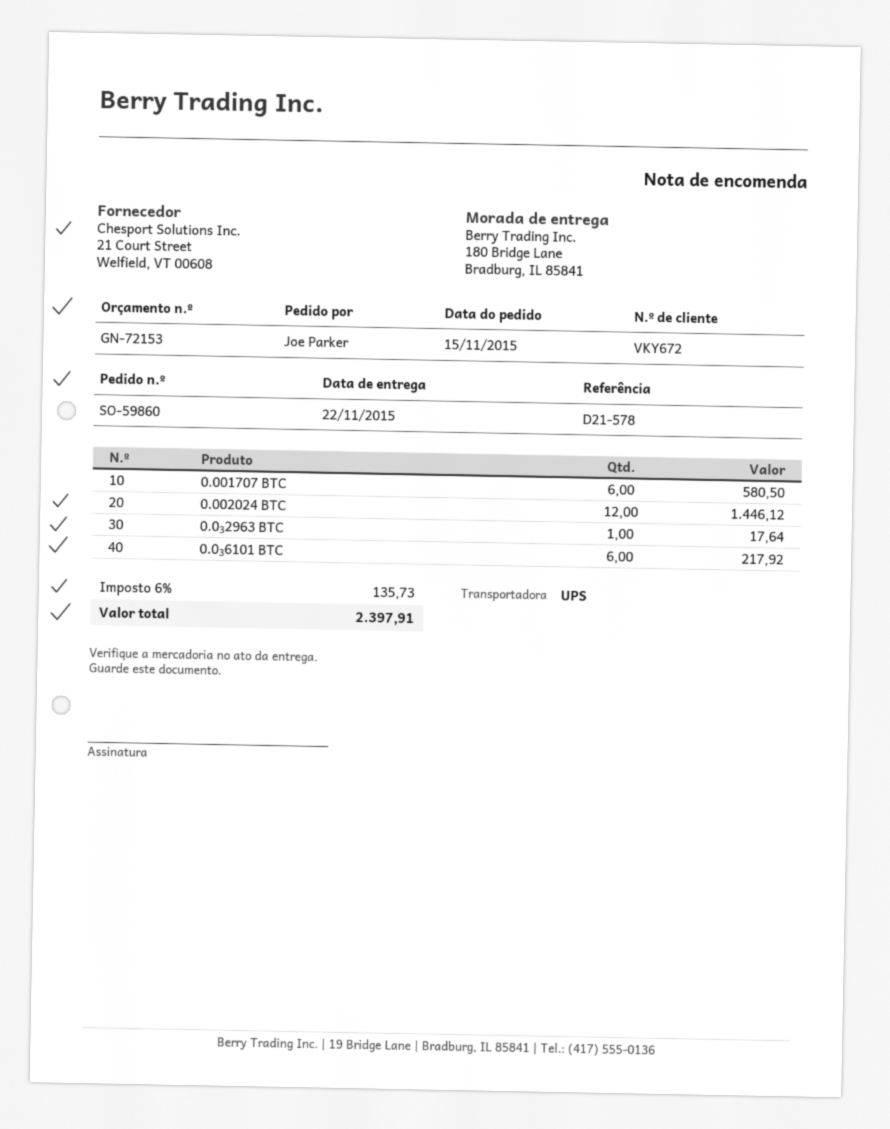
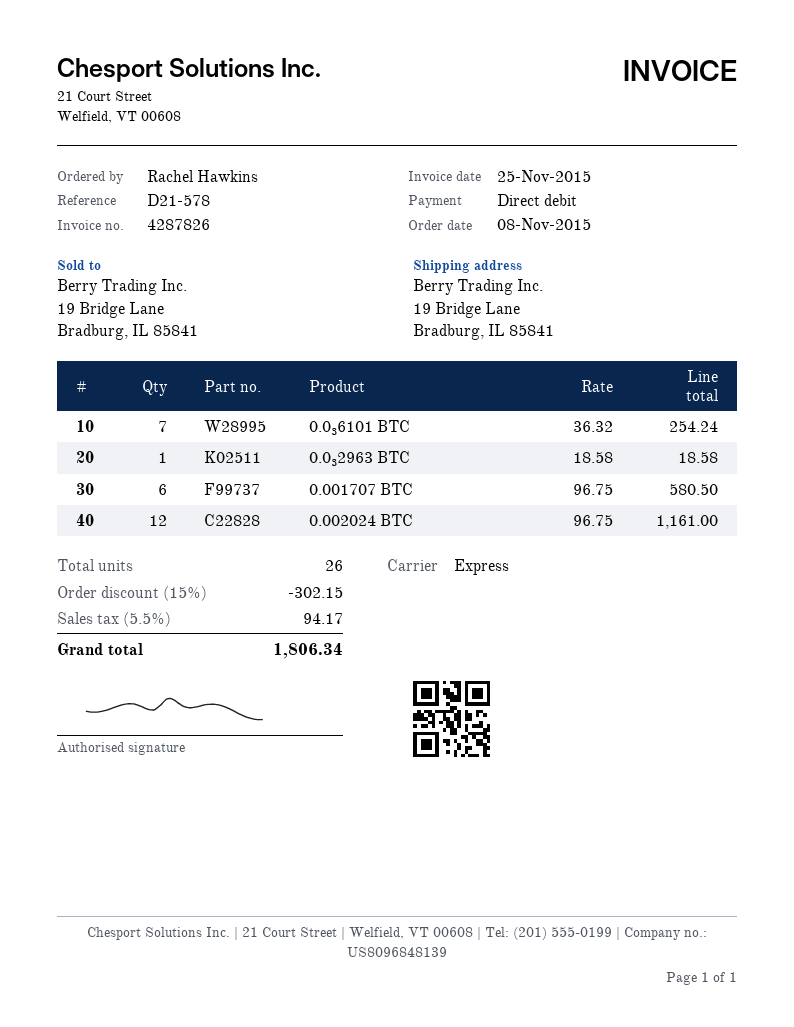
order date: 2015-11-15 -> 2015-11-08
ordered by: Joe Parker -> Rachel Hawkins
shipping method: UPS -> express
ship to: 180 Bridge Lane, Bradburg, IL 85841 -> 19 Bridge Lane, Bradburg, IL 85841
0.002024 BTC: 12 for 1446.12 -> 12 for 1161.00
0.0₃2963 BTC: 1 for 17.64 -> 1 for 18.58
0.0₃6101 BTC: 6 for 217.92 -> 7 for 254.24
discount: none -> 15% = 302.15
tax: 6% = 135.73 -> 5.5% = 94.17
total: 2397.91 -> 1806.34

